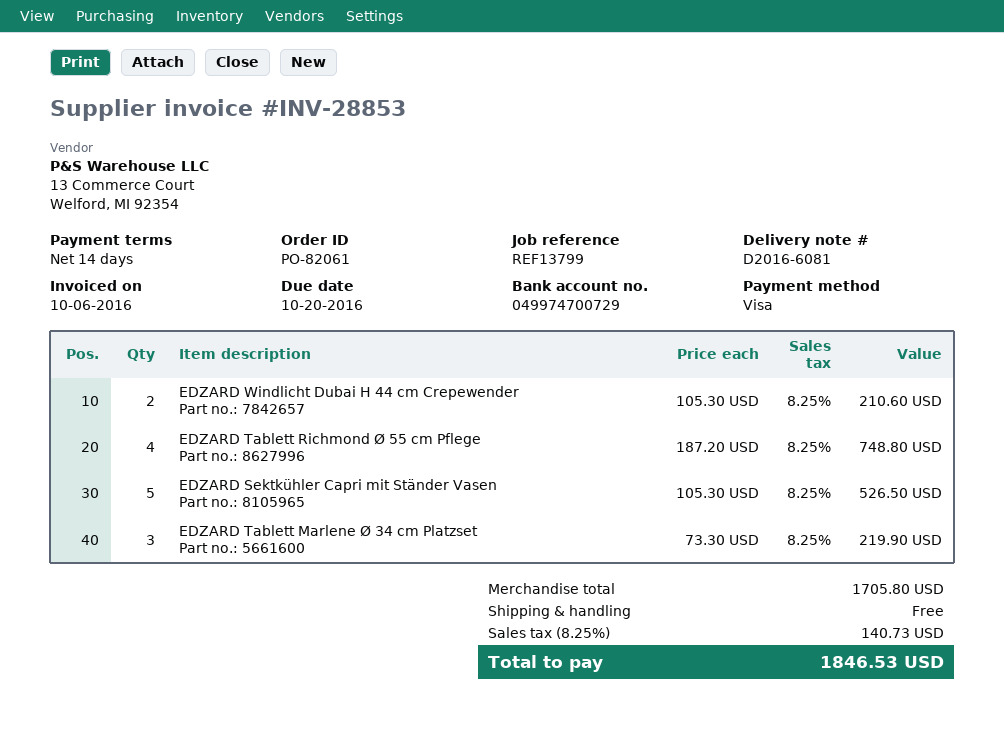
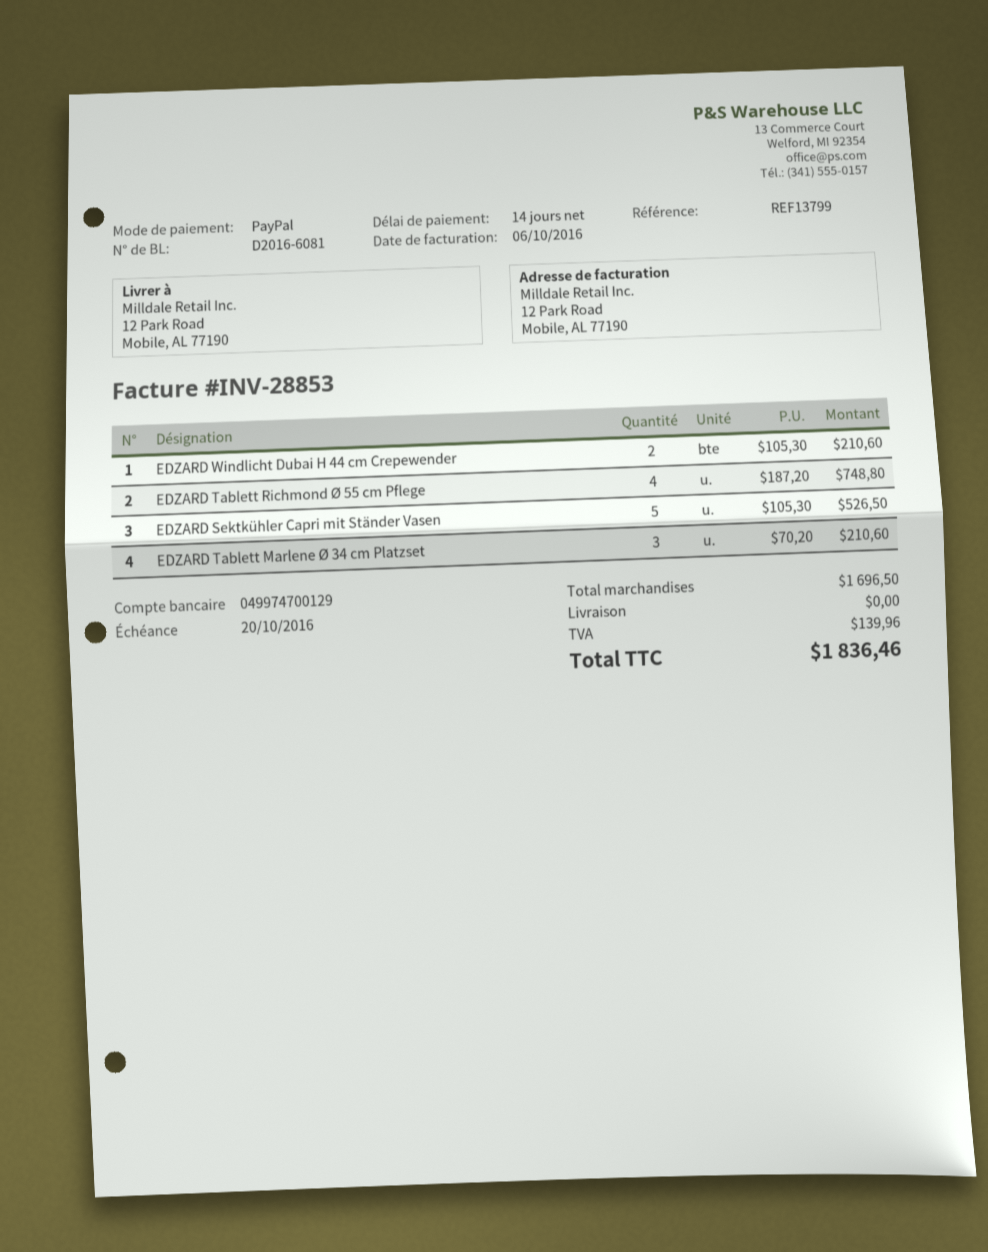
payment method: Visa -> PayPal
bank account: 049974700729 -> 049974700129
EDZARD Tablett Marlene Ø 34 cm Platzset: 3 x 73.30 = 219.90 -> 3 x 70.20 = 210.60
subtotal: 1705.80 -> 1696.50
tax: 140.73 -> 139.96
total: 1846.53 -> 1836.46

